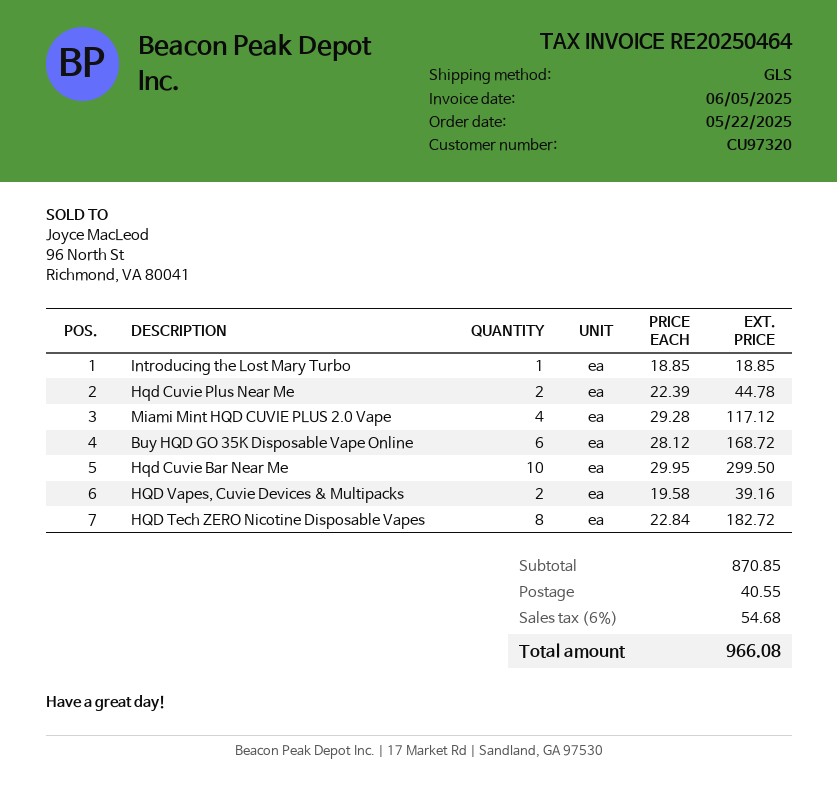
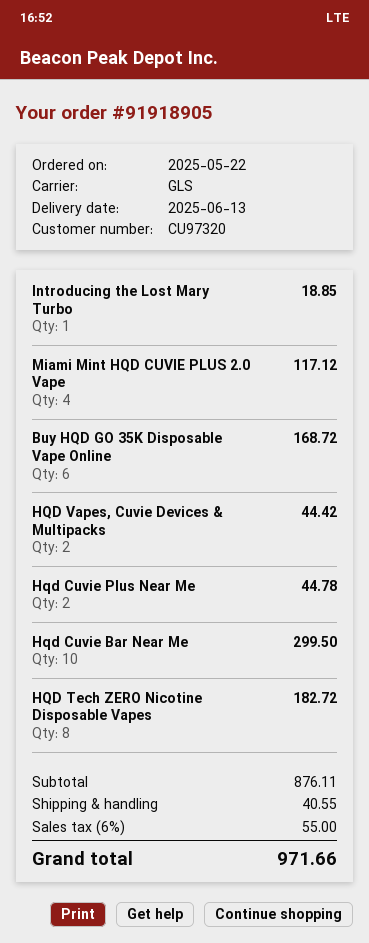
HQD Vapes, Cuvie Devices & Multipacks: 2 for 39.16 -> 2 for 44.42
subtotal: 870.85 -> 876.11
tax: 6% = 54.68 -> 6% = 55.00
total: 966.08 -> 971.66

